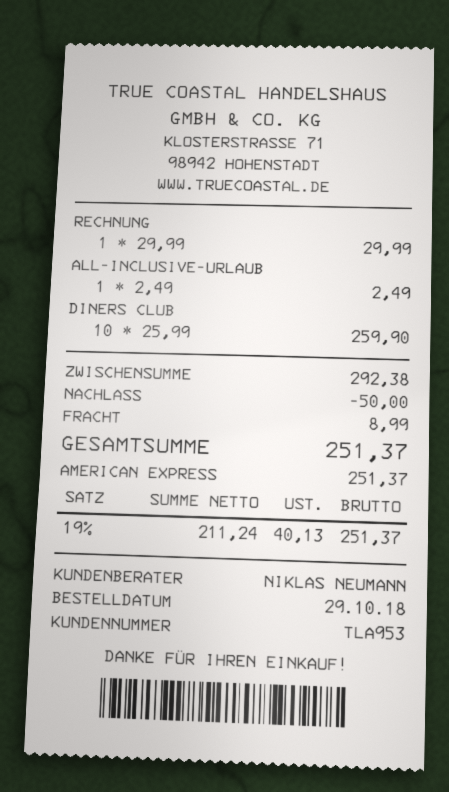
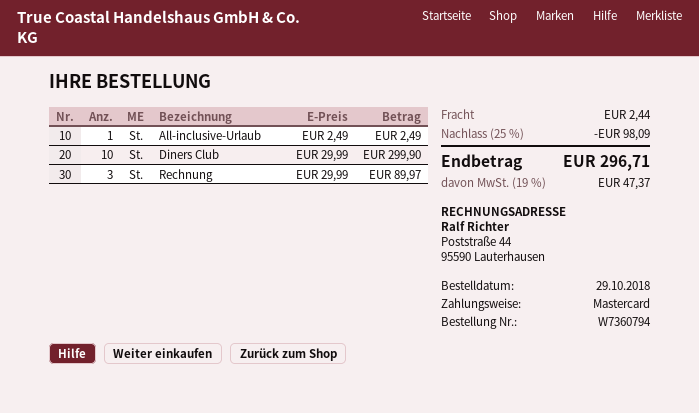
payment method: American Express -> Mastercard
RECHNUNG: 1 x 29.99 = 29.99 -> 3 x 29.99 = 89.97
DINERS CLUB: 10 x 25.99 = 259.90 -> 10 x 29.99 = 299.90
discount: 50.00 -> 98.09
shipping: 8.99 -> 2.44
tax: 19% = 40.13 -> 19% = 47.37
total: 251.37 -> 296.71

